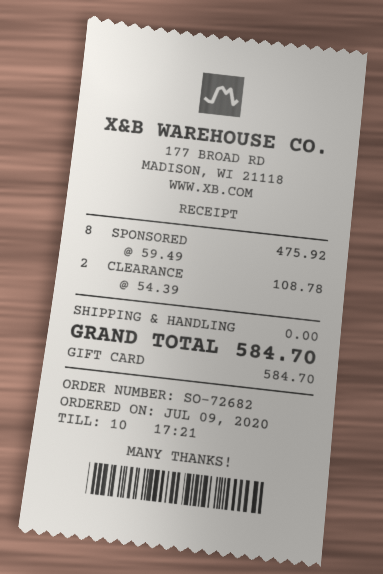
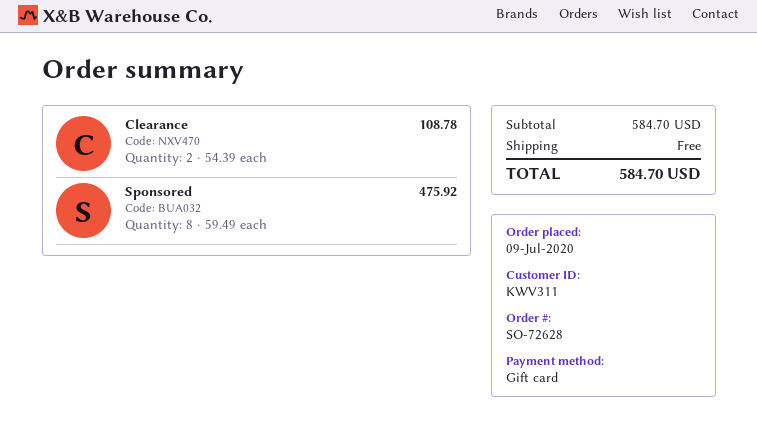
order number: SO-72682 -> SO-72628

